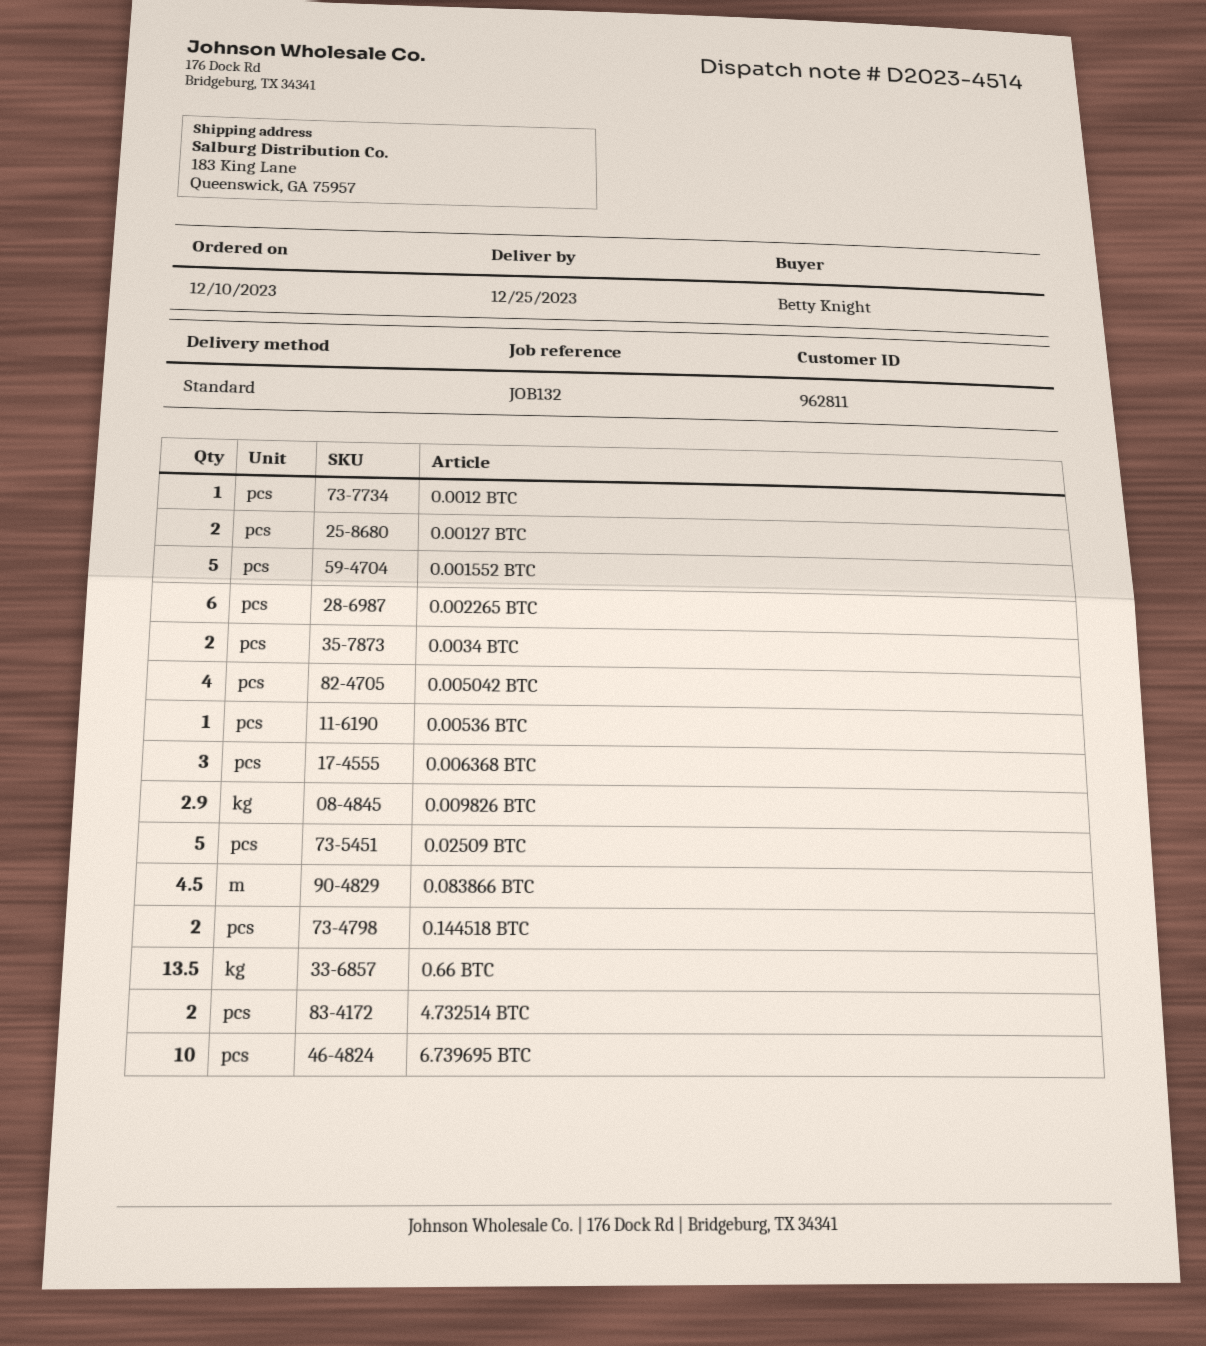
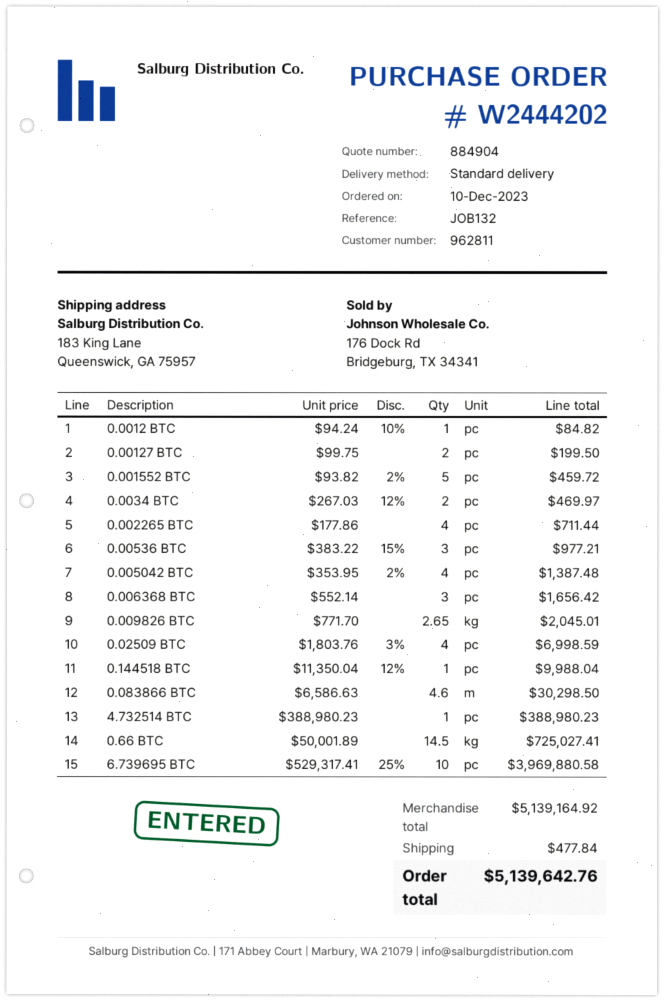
0.002265 BTC: 6 -> 4
0.00536 BTC: 1 -> 3
0.009826 BTC: 2.9 -> 2.65
0.02509 BTC: 5 -> 4
0.083866 BTC: 4.5 -> 4.6
0.144518 BTC: 2 -> 1
0.66 BTC: 13.5 -> 14.5
4.732514 BTC: 2 -> 1

